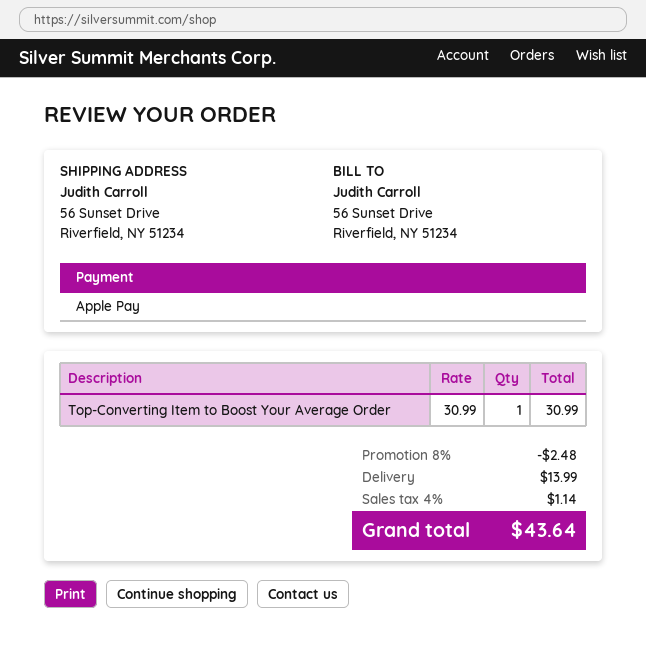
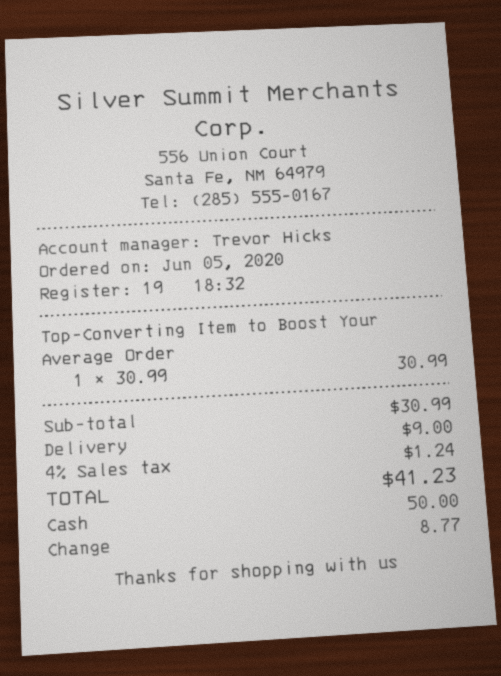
payment method: Apple Pay -> cash
discount: 8% = 2.48 -> none
shipping: 13.99 -> 9.00
tax: 4% = 1.14 -> 4% = 1.24
total: 43.64 -> 41.23

